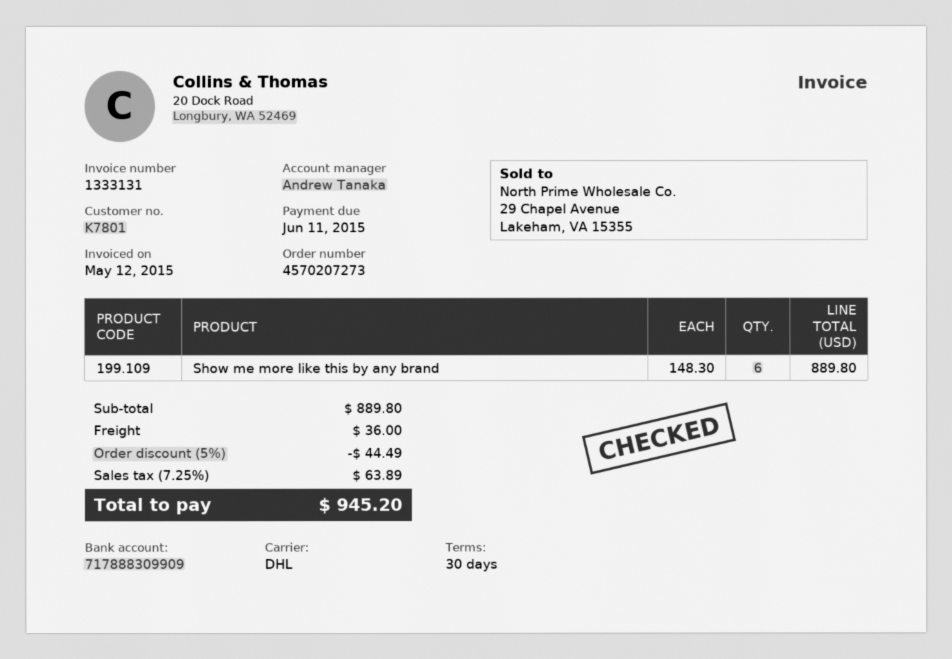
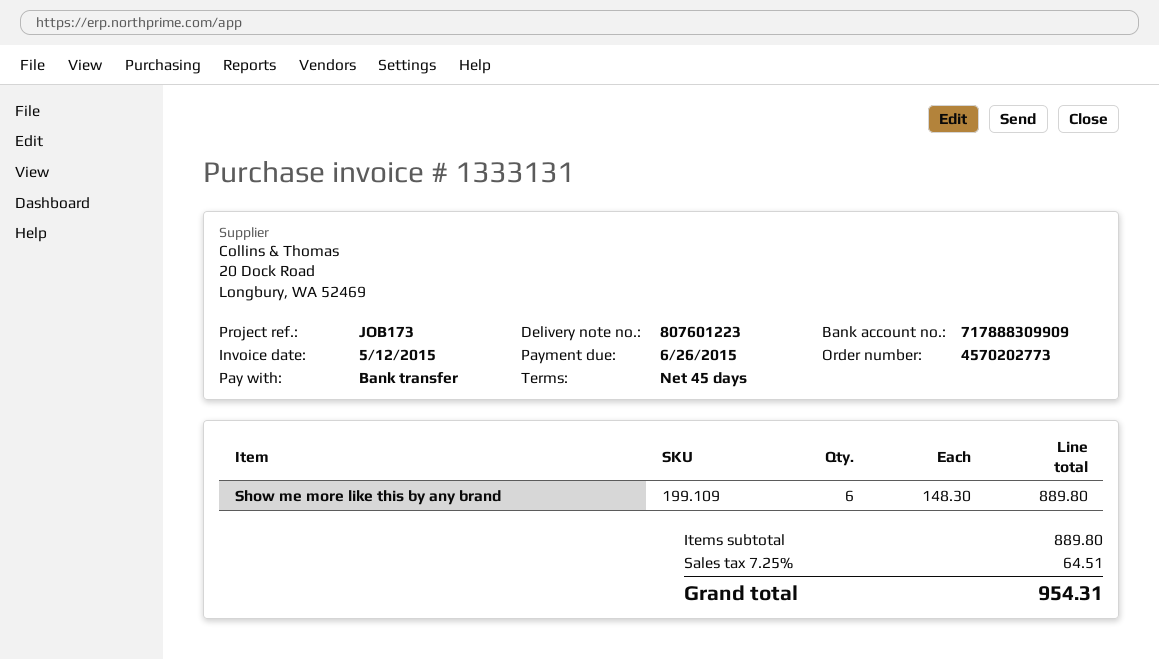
order number: 4570207273 -> 4570202773
payment terms: 30 days -> 45 days
due date: 2015-06-11 -> 2015-06-26
discount: 5% = 44.49 -> none
shipping: 36.00 -> none
tax: 7.25% = 63.89 -> 7.25% = 64.51
total: 945.20 -> 954.31

